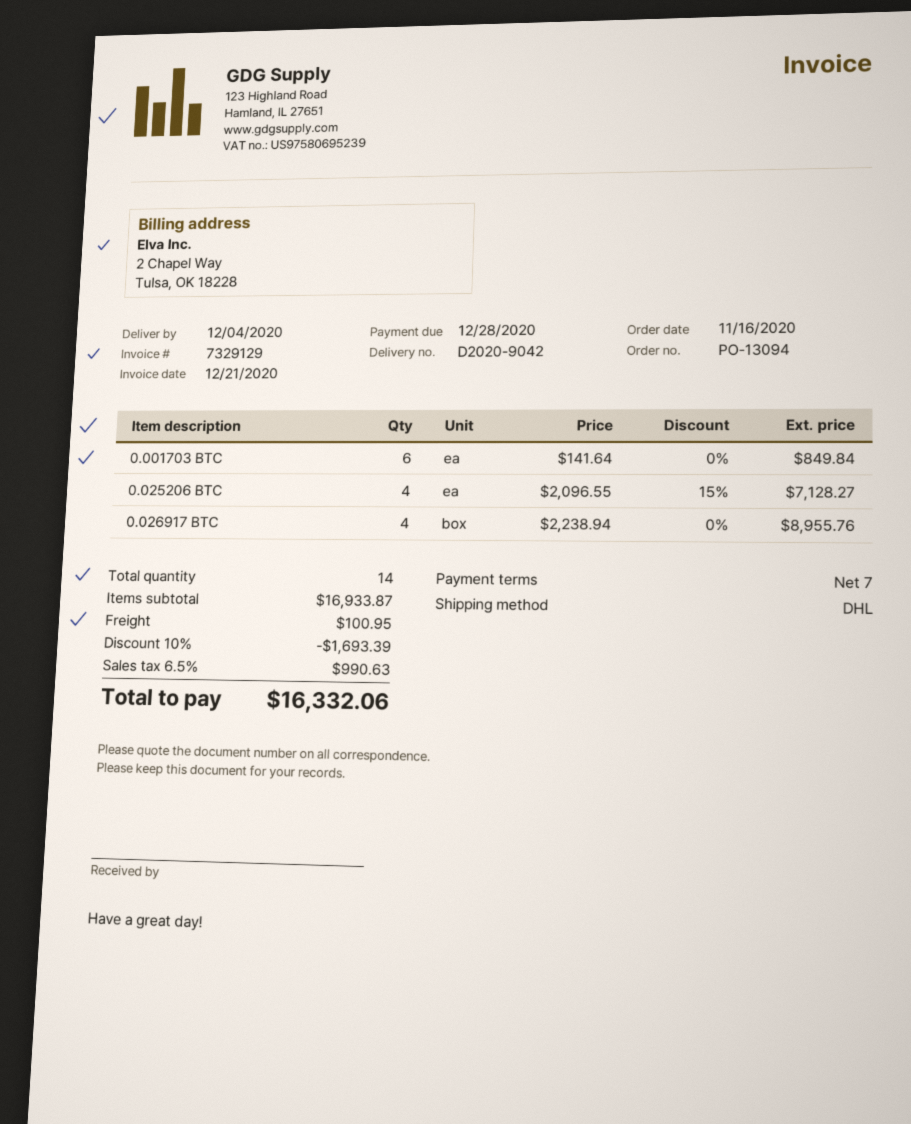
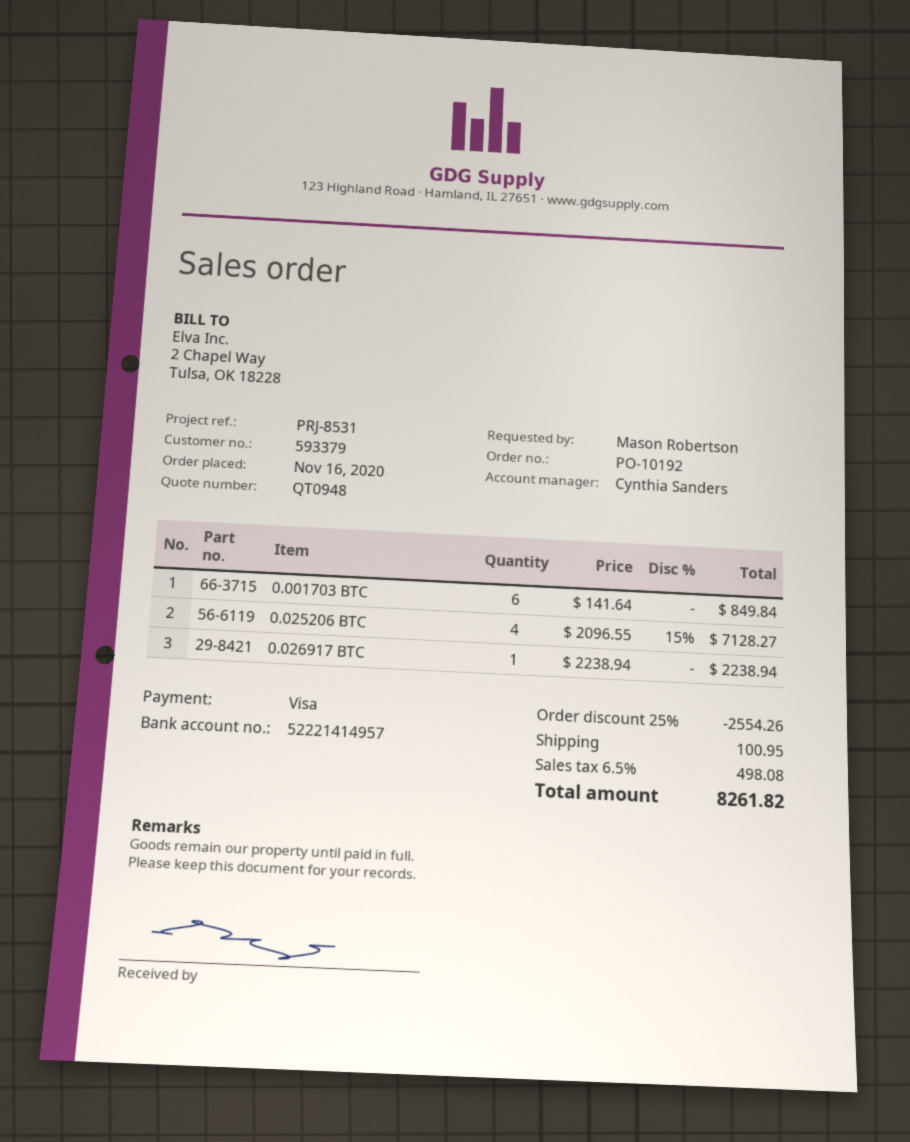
order number: PO-13094 -> PO-10192
0.026917 BTC: 4 x 2238.94 = 8955.76 -> 1 x 2238.94 = 2238.94
discount: 10% = 1693.39 -> 25% = 2554.26
tax: 6.5% = 990.63 -> 6.5% = 498.08
total: 16332.06 -> 8261.82

